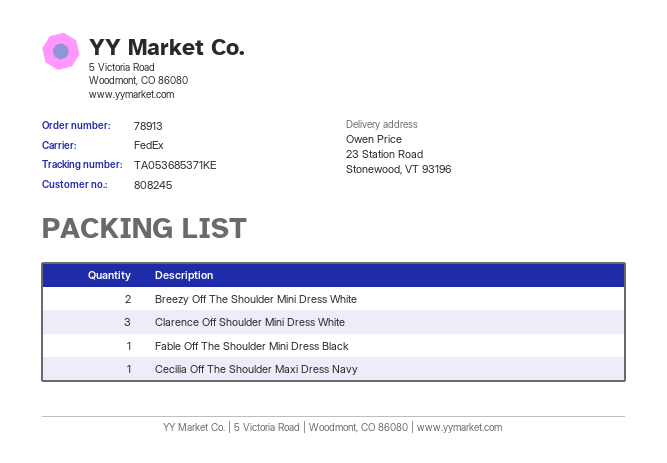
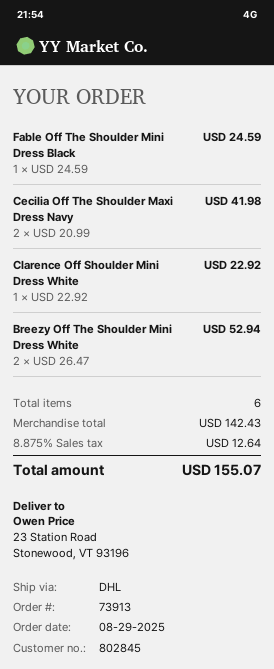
order number: 78913 -> 73913
customer number: 808245 -> 802845
shipping method: FedEx -> DHL
Clarence Off Shoulder Mini Dress White: 3 -> 1
Cecilia Off The Shoulder Maxi Dress Navy: 1 -> 2

